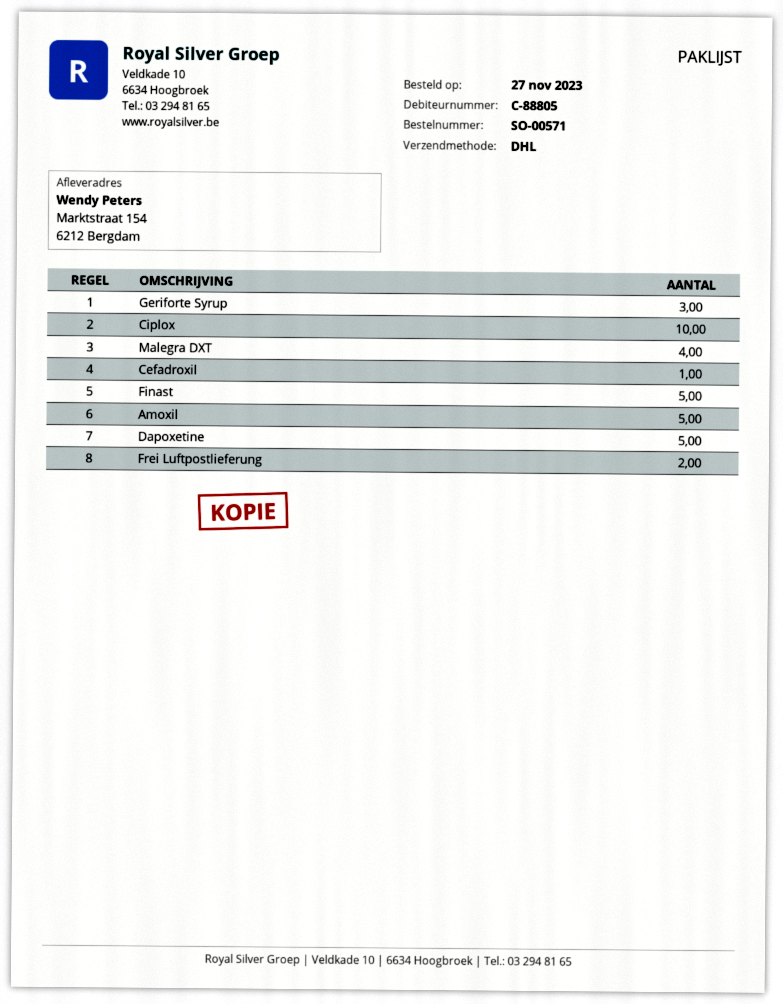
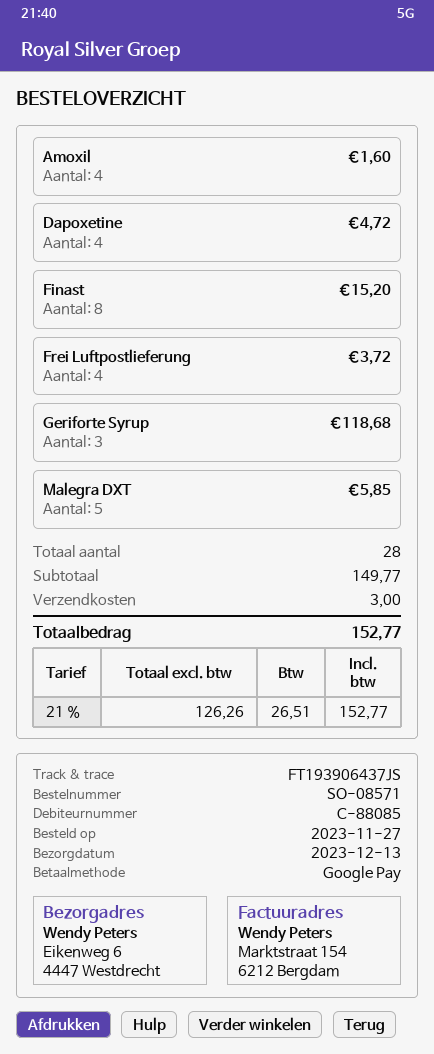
order number: SO-00571 -> SO-08571
customer number: C-88805 -> C-88085
ship to: Marktstraat 154, 6212 Bergdam -> Eikenweg 6, 4447 Westdrecht
Ciplox: 10 -> none
Malegra DXT: 4 -> 5
Cefadroxil: 1 -> none
Finast: 5 -> 8
Amoxil: 5 -> 4
Dapoxetine: 5 -> 4
Frei Luftpostlieferung: 2 -> 4

